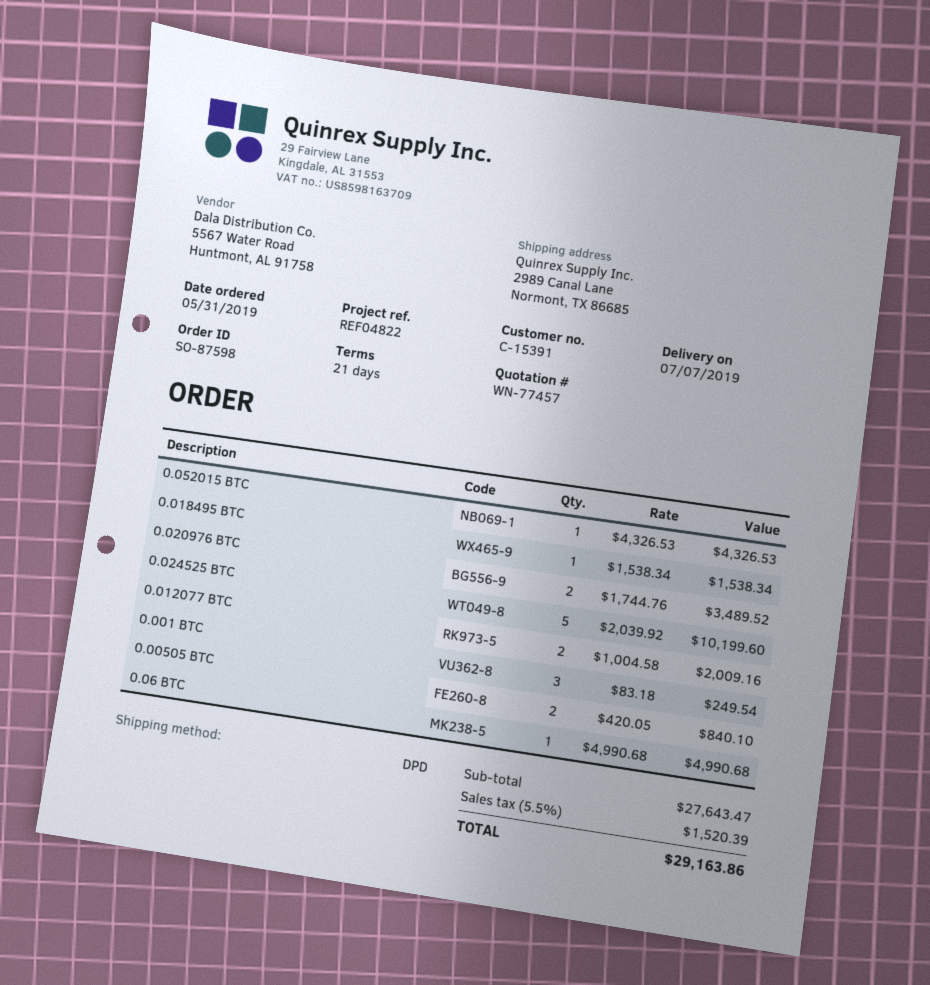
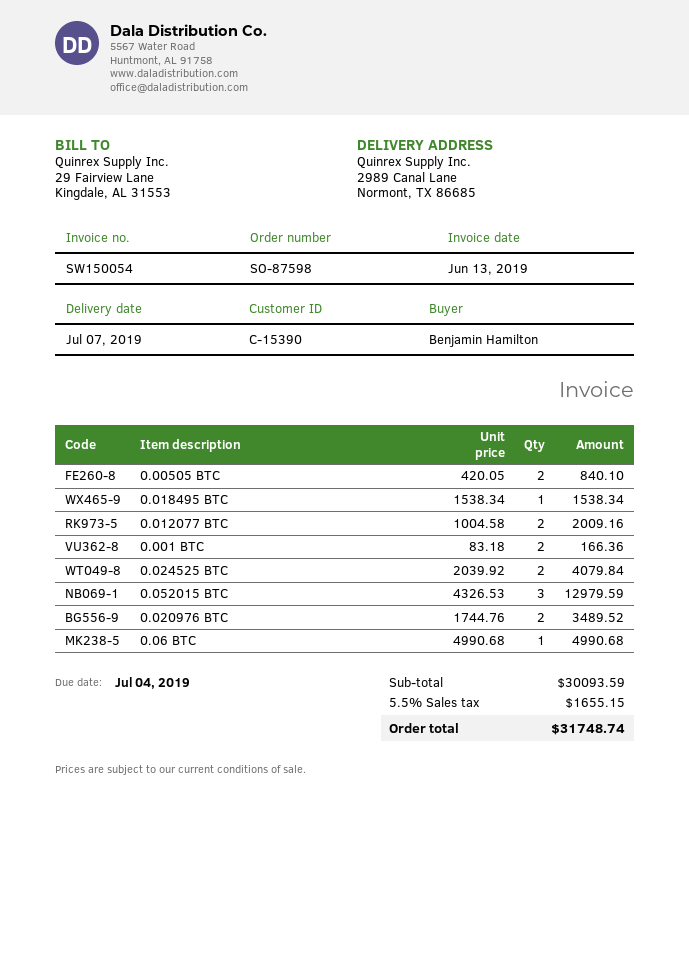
customer number: C-15391 -> C-15390
0.052015 BTC: 1 x 4326.53 = 4326.53 -> 3 x 4326.53 = 12979.59
0.024525 BTC: 5 x 2039.92 = 10199.60 -> 2 x 2039.92 = 4079.84
0.001 BTC: 3 x 83.18 = 249.54 -> 2 x 83.18 = 166.36
subtotal: 27643.47 -> 30093.59
tax: 5.5% = 1520.39 -> 5.5% = 1655.15
total: 29163.86 -> 31748.74

